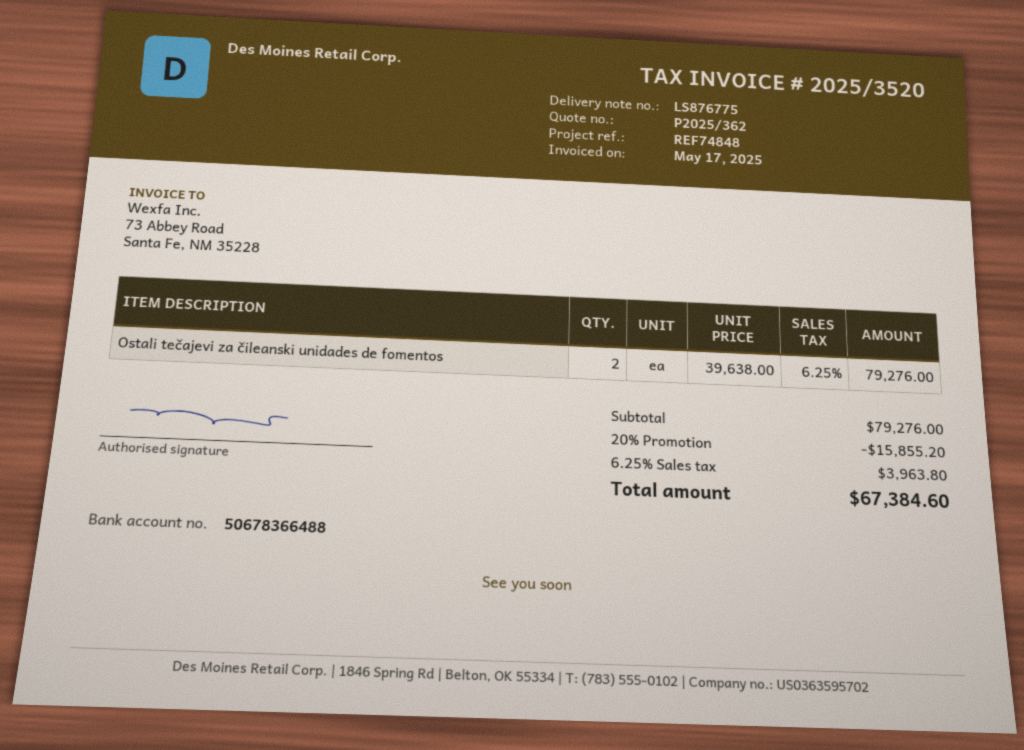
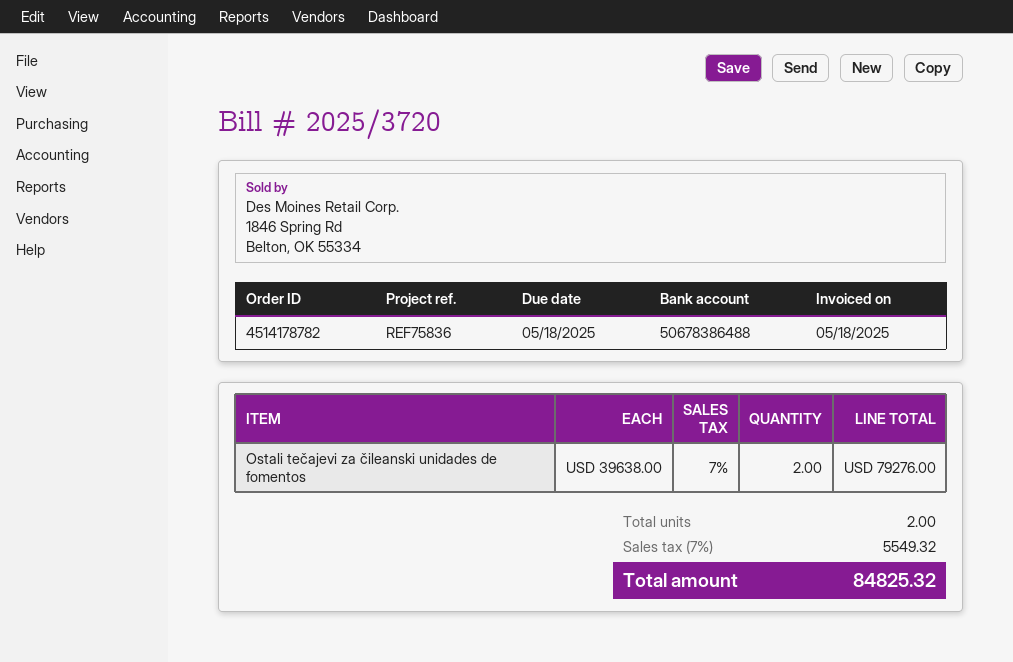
invoice number: 2025/3520 -> 2025/3720
invoice date: 2025-05-17 -> 2025-05-18
reference: REF74848 -> REF75836
bank account: 50678366488 -> 50678386488
discount: 20% = 15855.20 -> none
tax: 6.25% = 3963.80 -> 7% = 5549.32
total: 67384.60 -> 84825.32

